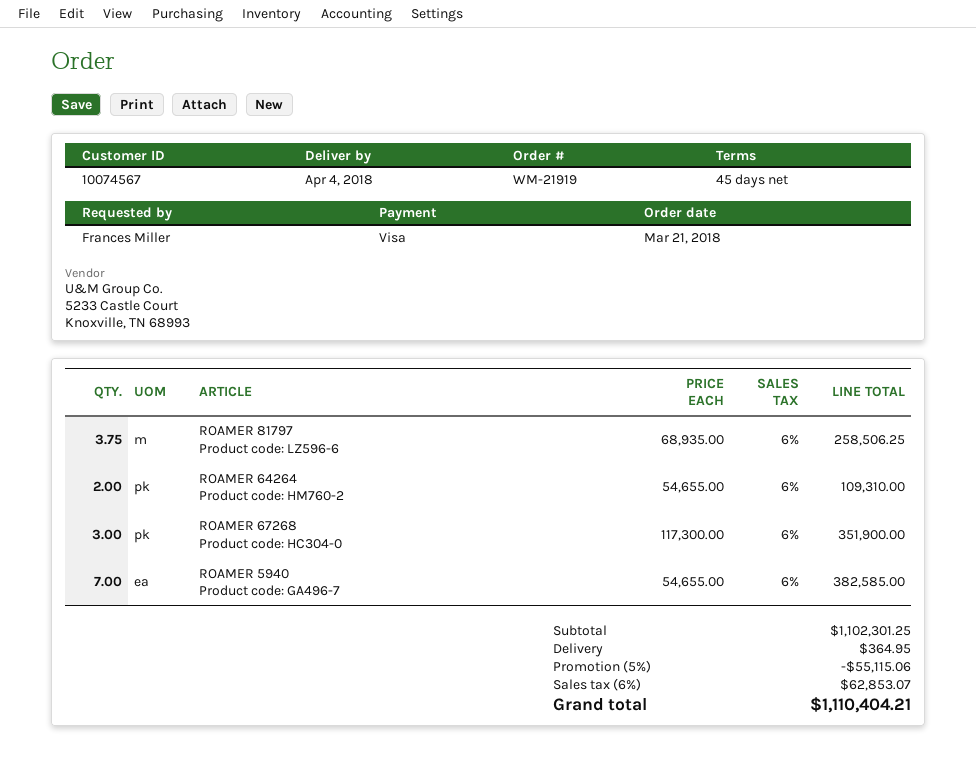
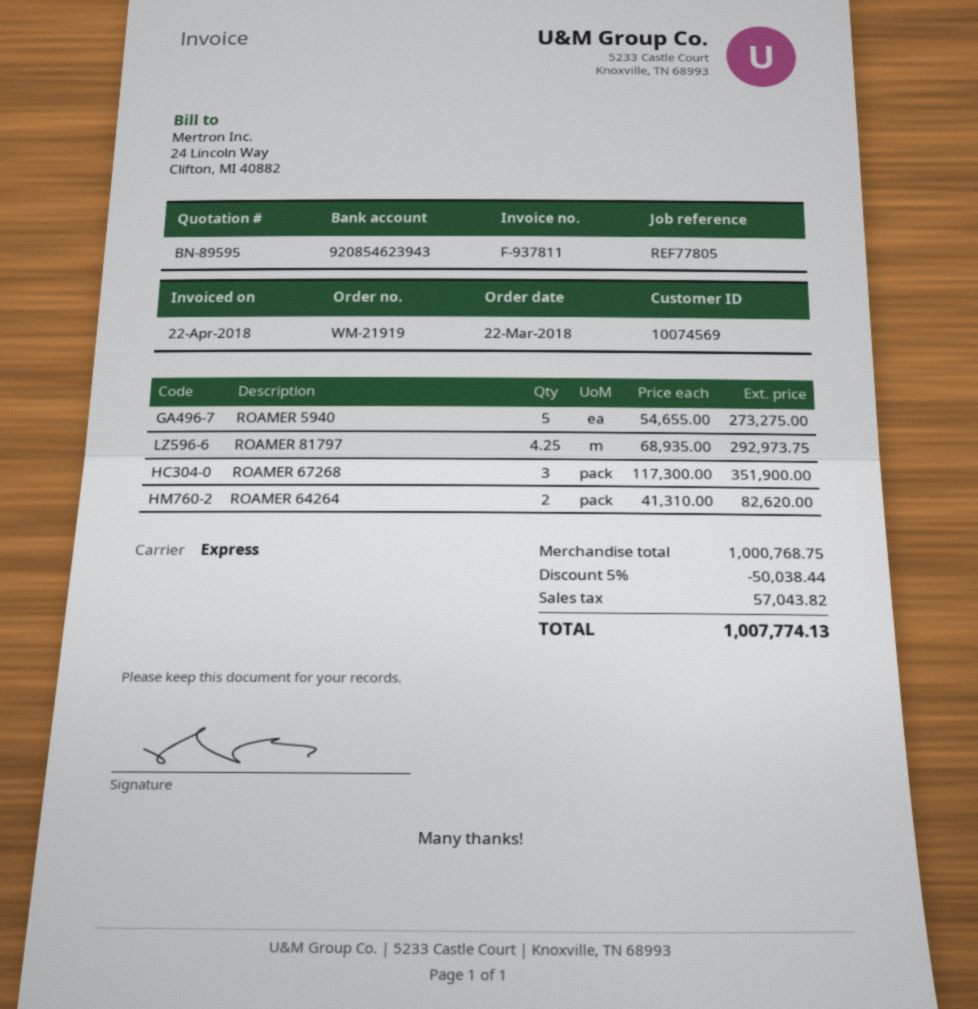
order date: 2018-03-21 -> 2018-03-22
customer number: 10074567 -> 10074569
ROAMER 81797: 3.75 x 68935.00 = 258506.25 -> 4.25 x 68935.00 = 292973.75
ROAMER 64264: 2 x 54655.00 = 109310.00 -> 2 x 41310.00 = 82620.00
ROAMER 5940: 7 x 54655.00 = 382585.00 -> 5 x 54655.00 = 273275.00
subtotal: 1102301.25 -> 1000768.75
discount: 5% = 55115.06 -> 5% = 50038.44
shipping: 364.95 -> none
tax: 62853.07 -> 57043.82
total: 1110404.21 -> 1007774.13

